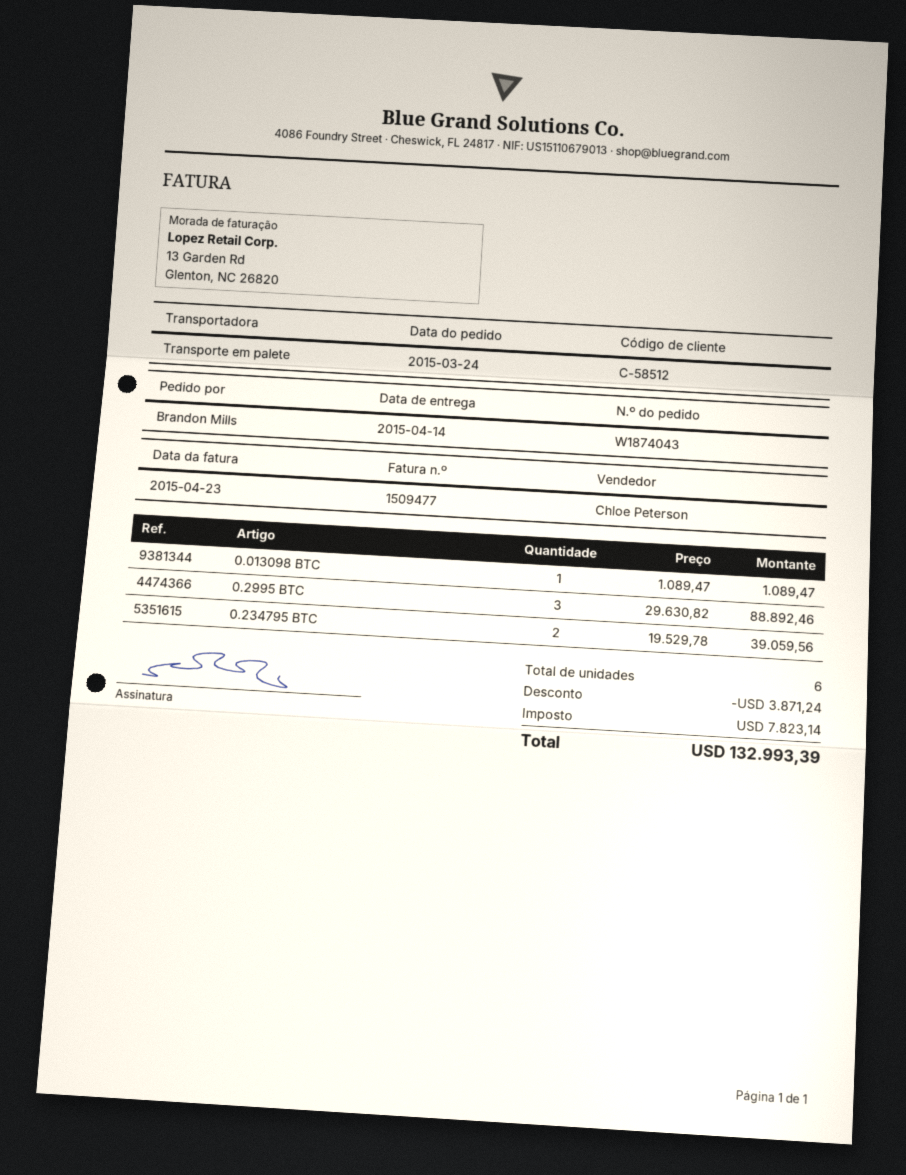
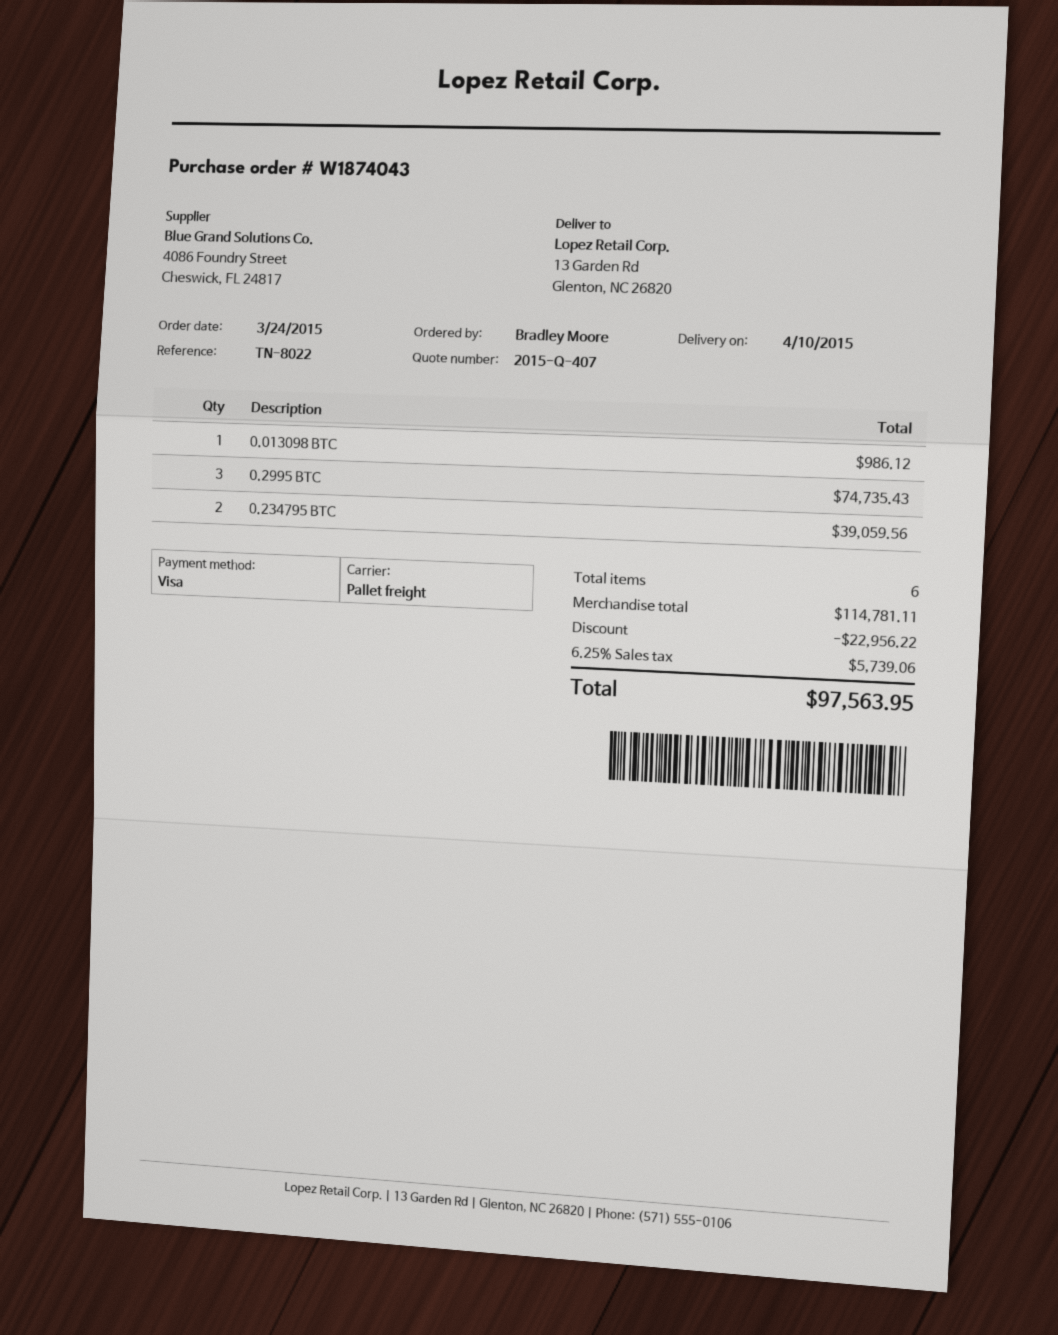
delivery date: 2015-04-14 -> 2015-04-10
ordered by: Brandon Mills -> Bradley Moore
0.013098 BTC: 1 for 1089.47 -> 1 for 986.12
0.2995 BTC: 3 for 88892.46 -> 3 for 74735.43
discount: 3871.24 -> 22956.22
tax: 7823.14 -> 5739.06
total: 132993.39 -> 97563.95

